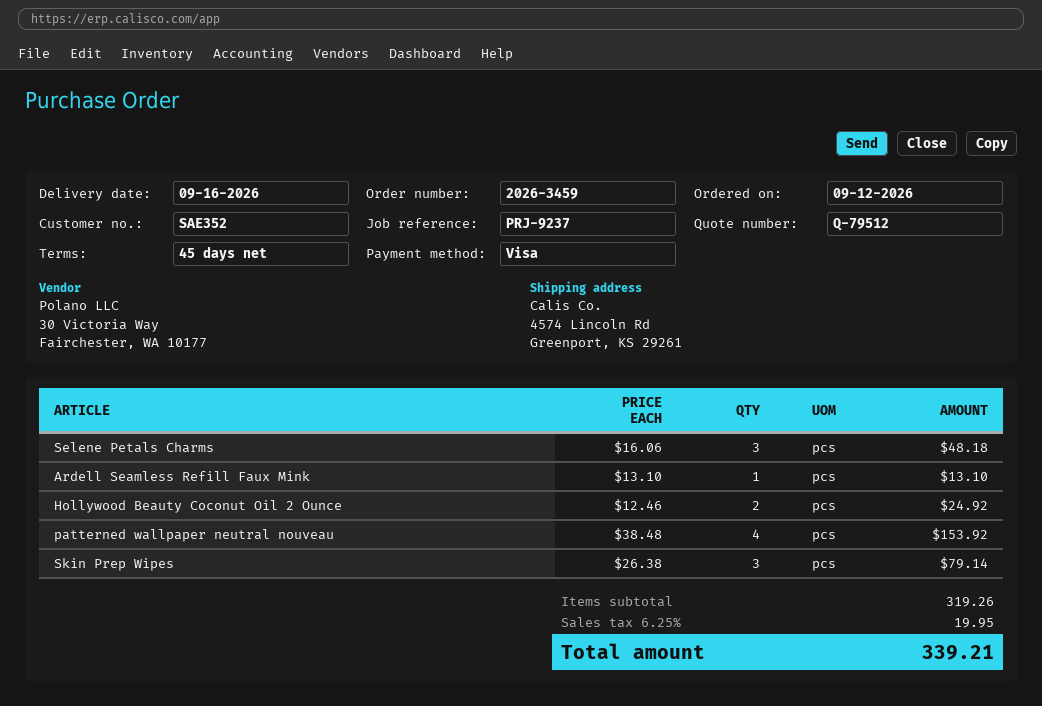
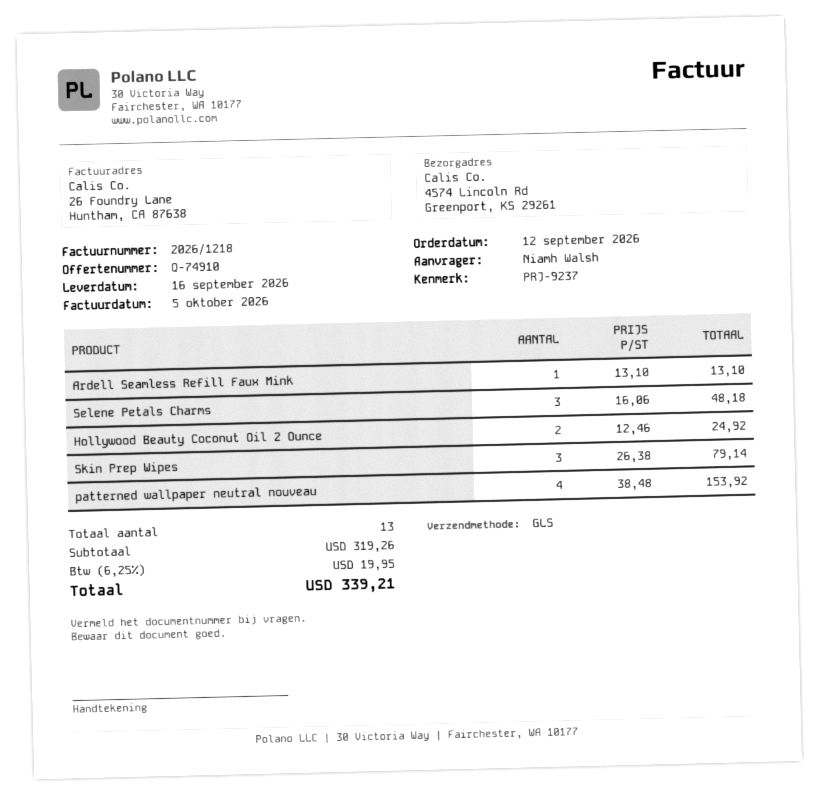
quote number: Q-79512 -> Q-74910

